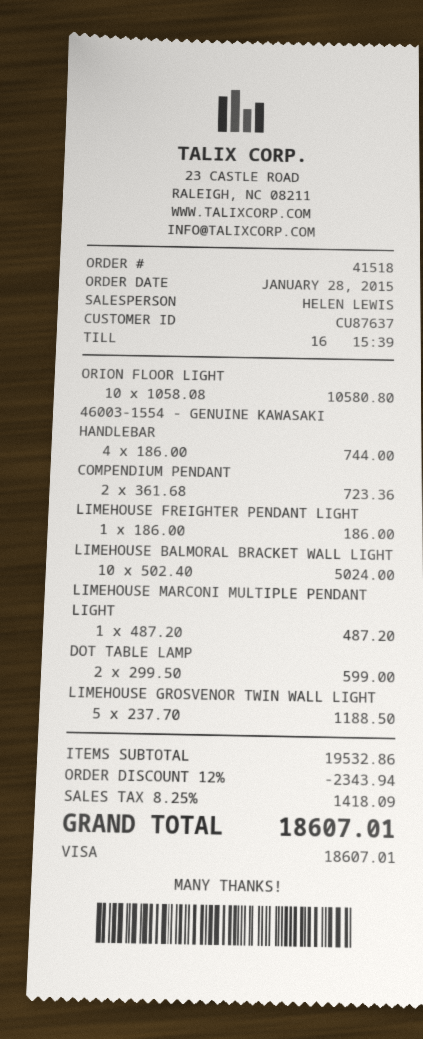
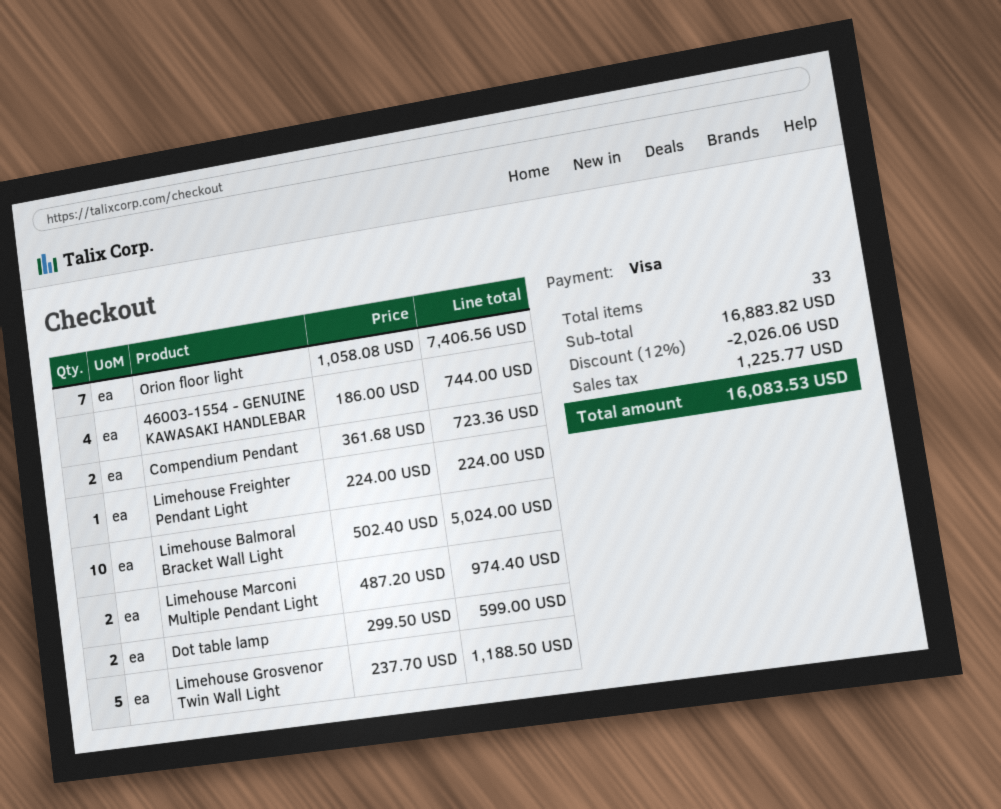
ORION FLOOR LIGHT: 10 x 1058.08 = 10580.80 -> 7 x 1058.08 = 7406.56
LIMEHOUSE FREIGHTER PENDANT LIGHT: 1 x 186.00 = 186.00 -> 1 x 224.00 = 224.00
LIMEHOUSE MARCONI MULTIPLE PENDANT LIGHT: 1 x 487.20 = 487.20 -> 2 x 487.20 = 974.40
subtotal: 19532.86 -> 16883.82
discount: 12% = 2343.94 -> 12% = 2026.06
tax: 1418.09 -> 1225.77
total: 18607.01 -> 16083.53

